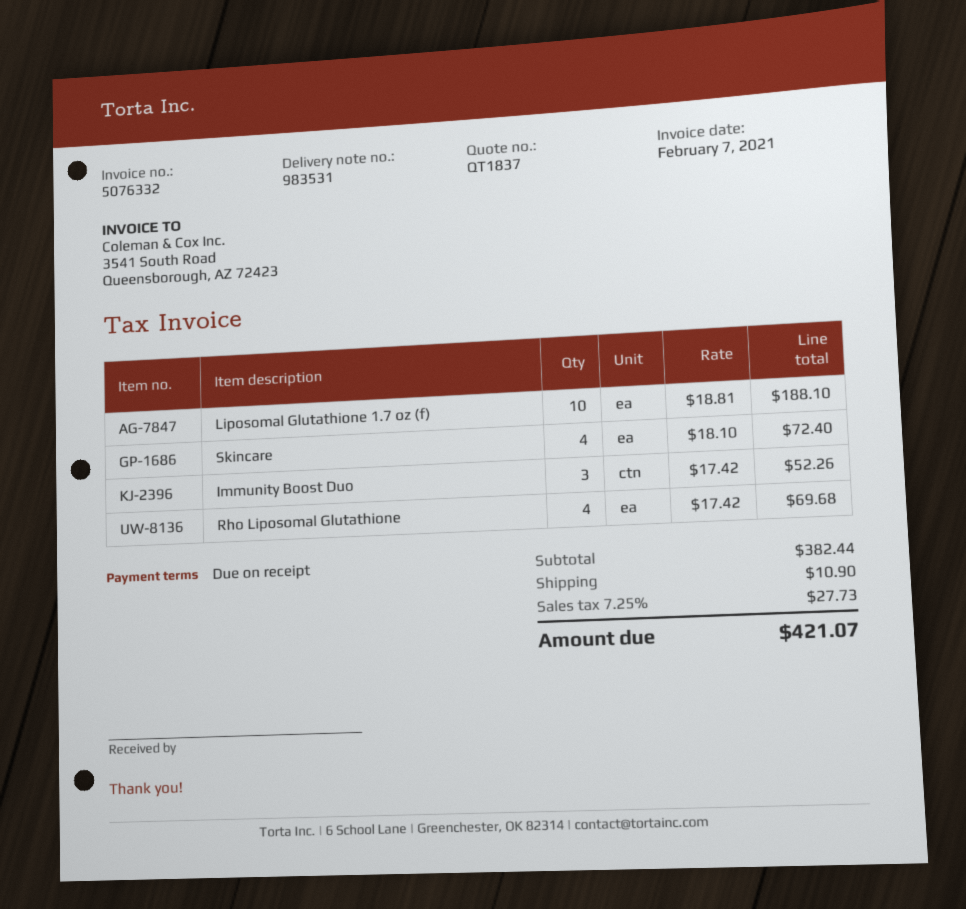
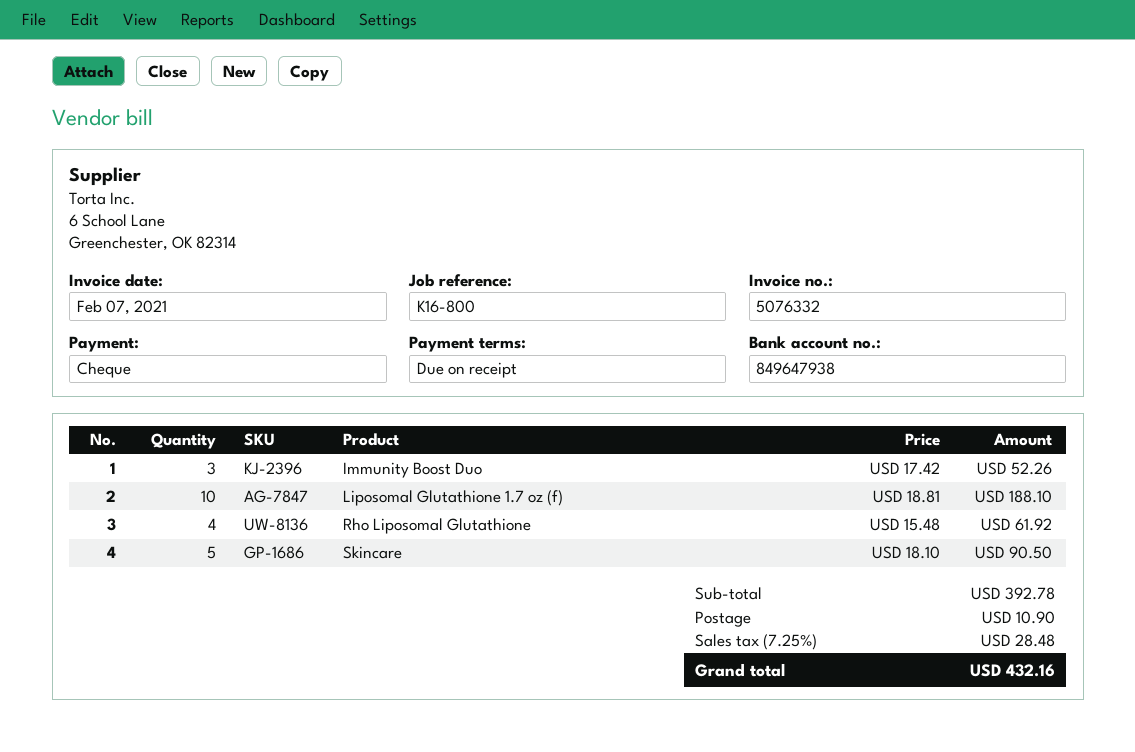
Skincare: 4 x 18.10 = 72.40 -> 5 x 18.10 = 90.50
Rho Liposomal Glutathione: 4 x 17.42 = 69.68 -> 4 x 15.48 = 61.92
subtotal: 382.44 -> 392.78
tax: 7.25% = 27.73 -> 7.25% = 28.48
total: 421.07 -> 432.16

